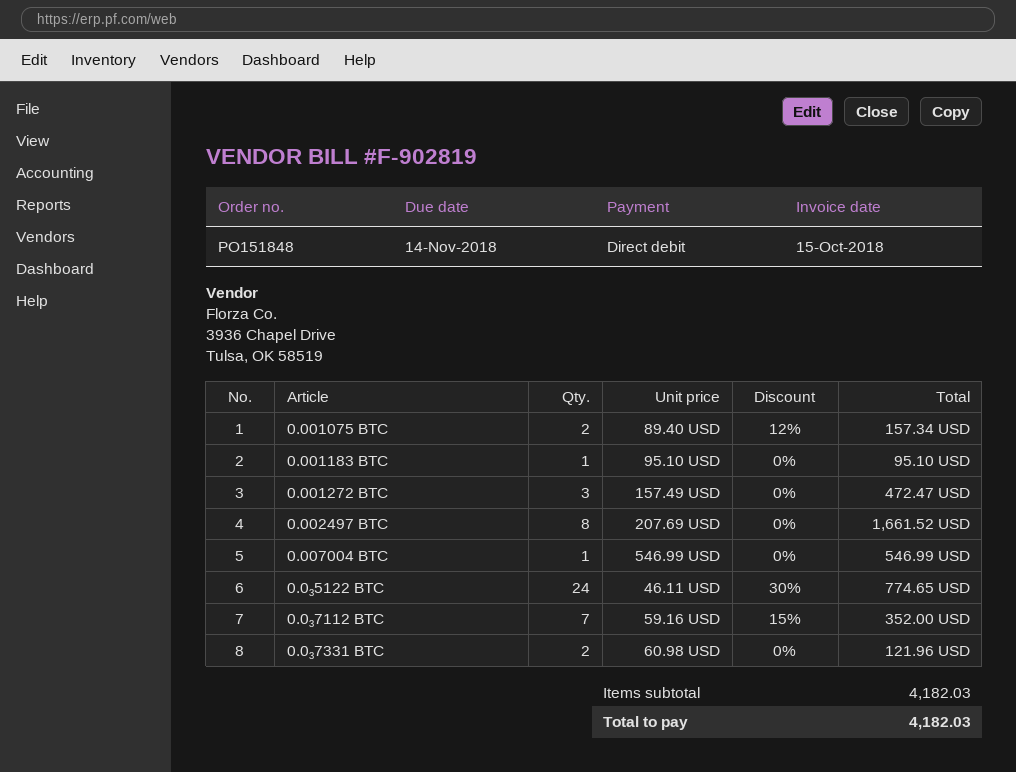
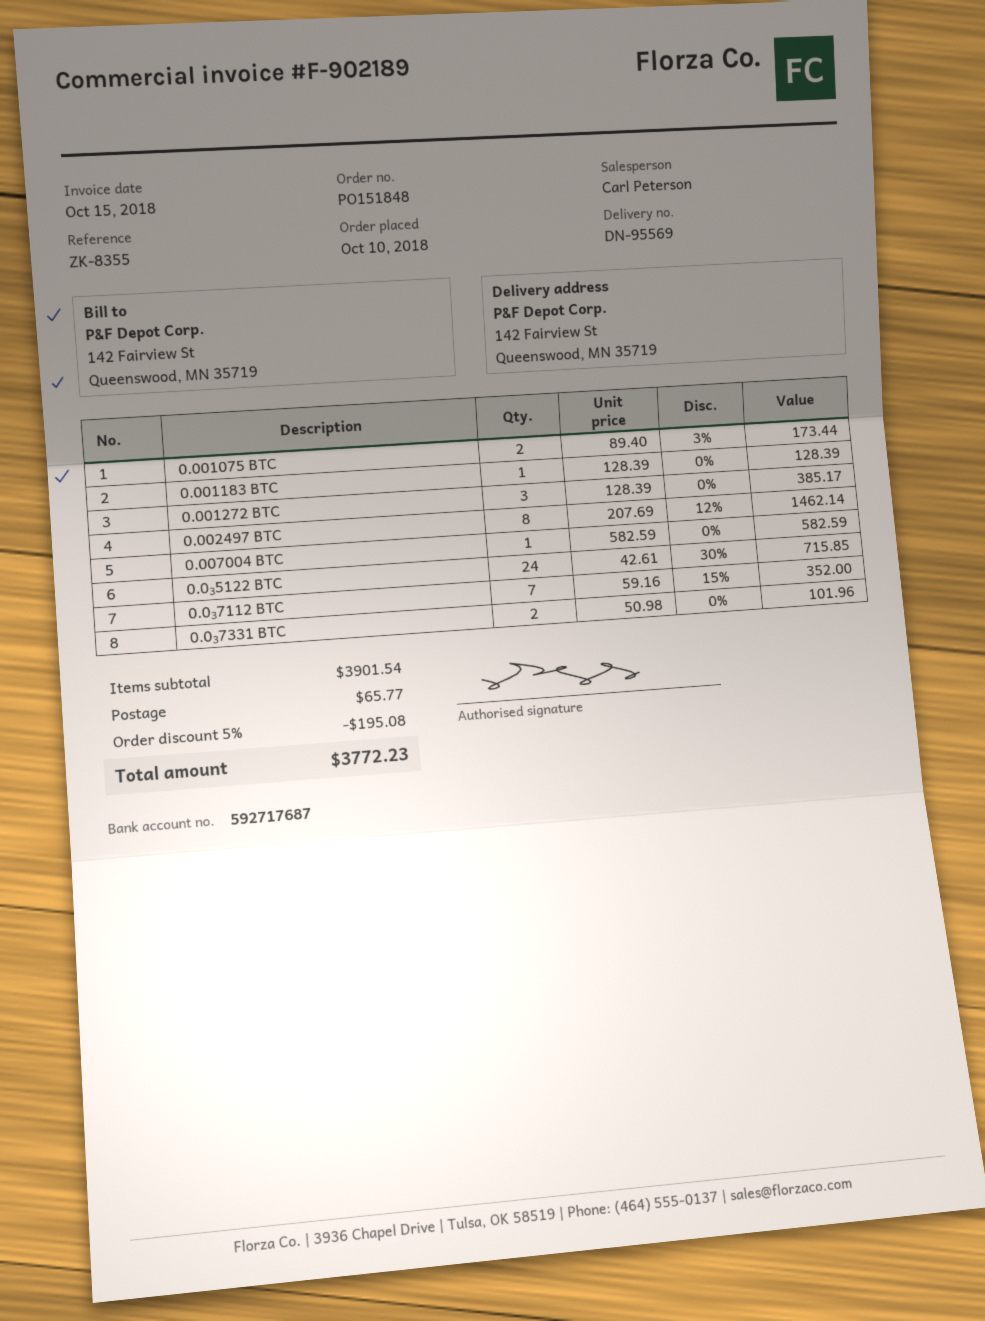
invoice number: F-902819 -> F-902189
0.001075 BTC: 2 x 89.40 - 12% = 157.34 -> 2 x 89.40 - 3% = 173.44
0.001183 BTC: 1 x 95.10 = 95.10 -> 1 x 128.39 = 128.39
0.001272 BTC: 3 x 157.49 = 472.47 -> 3 x 128.39 = 385.17
0.002497 BTC: 8 x 207.69 = 1661.52 -> 8 x 207.69 - 12% = 1462.14
0.007004 BTC: 1 x 546.99 = 546.99 -> 1 x 582.59 = 582.59
0.0₃5122 BTC: 24 x 46.11 - 30% = 774.65 -> 24 x 42.61 - 30% = 715.85
0.0₃7331 BTC: 2 x 60.98 = 121.96 -> 2 x 50.98 = 101.96
subtotal: 4182.03 -> 3901.54
discount: none -> 5% = 195.08
shipping: none -> 65.77
total: 4182.03 -> 3772.23

